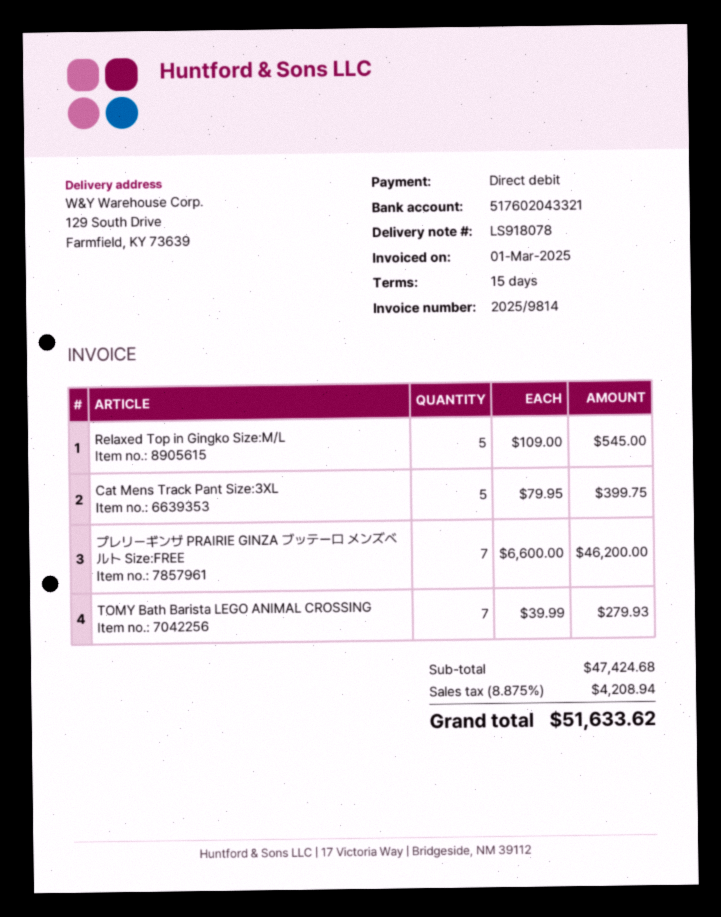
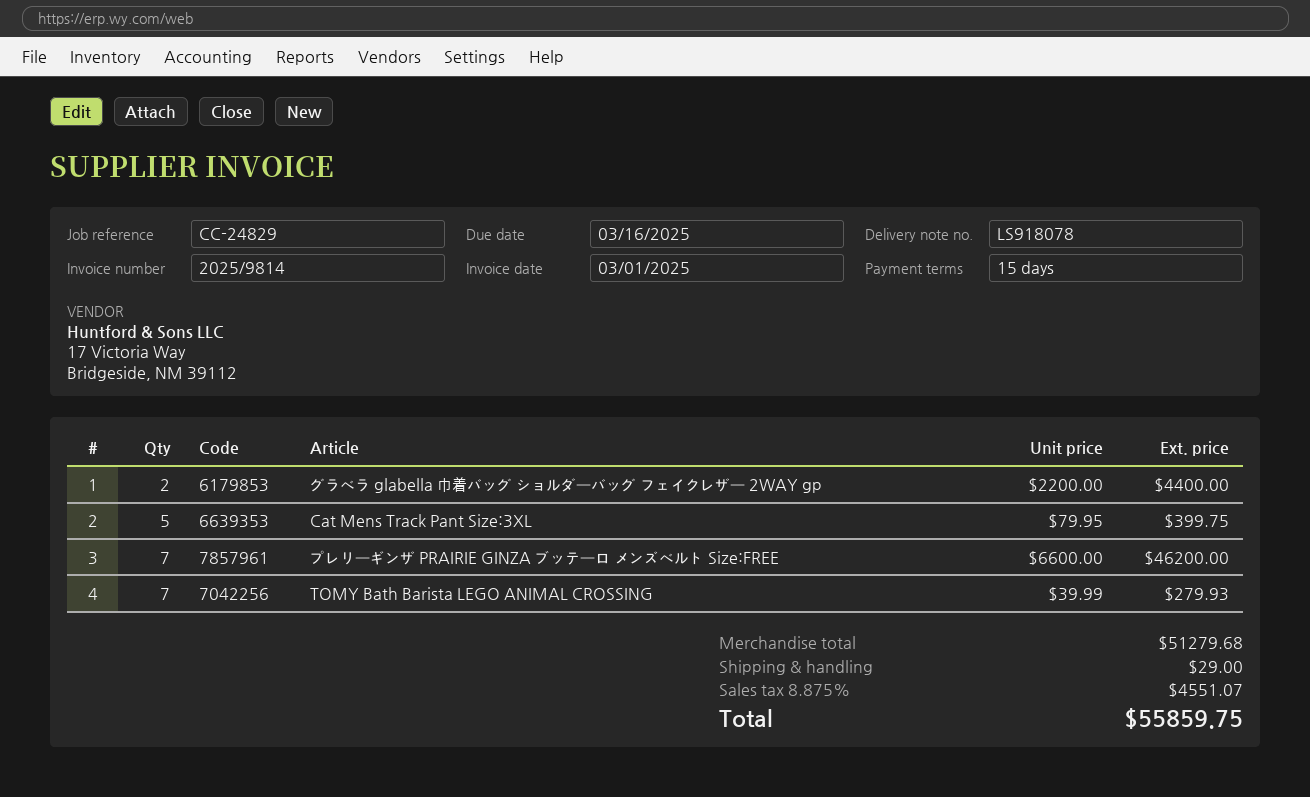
Relaxed Top in Gingko Size:M/L: 5 x 109.00 = 545.00 -> none
グラベラ glabella 巾着バッグ ショルダーバッグ フェイクレザー 2WAY gp: none -> 2 x 2200.00 = 4400.00
subtotal: 47424.68 -> 51279.68
shipping: none -> 29.00
tax: 8.875% = 4208.94 -> 8.875% = 4551.07
total: 51633.62 -> 55859.75

